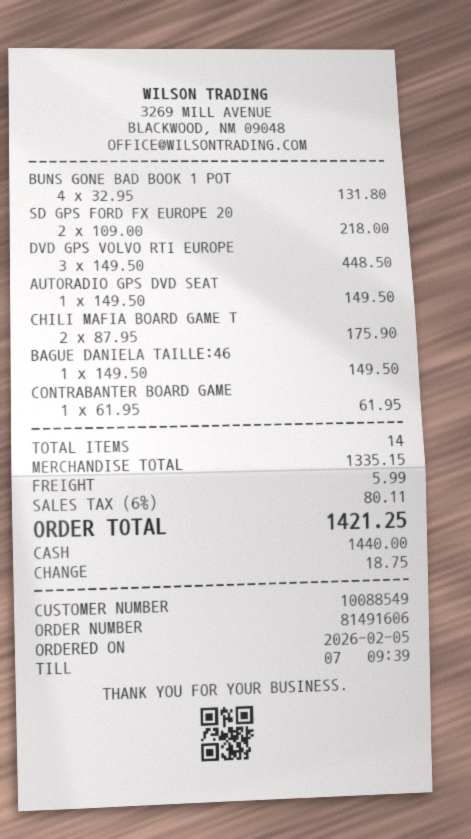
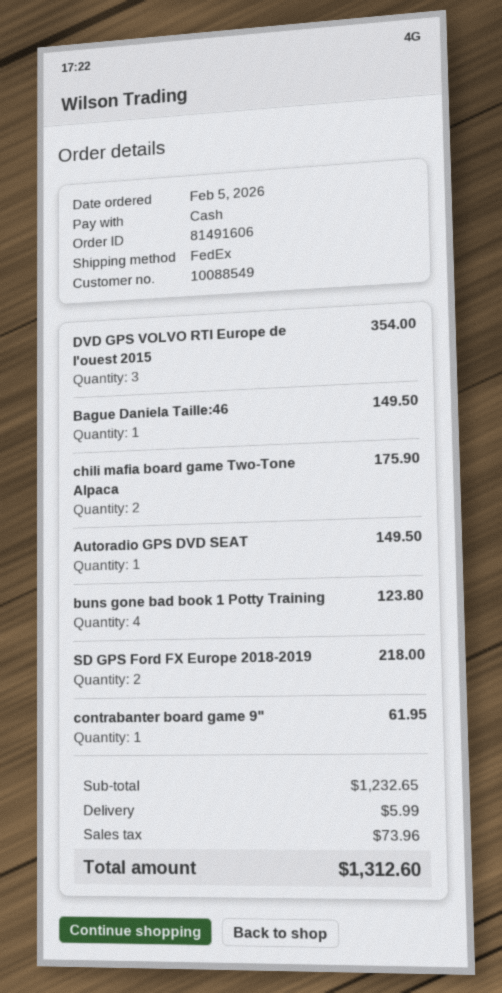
BUNS GONE BAD BOOK 1 POT: 4 for 131.80 -> 4 for 123.80
DVD GPS VOLVO RTI EUROPE: 3 for 448.50 -> 3 for 354.00
subtotal: 1335.15 -> 1232.65
tax: 80.11 -> 73.96
total: 1421.25 -> 1312.60

